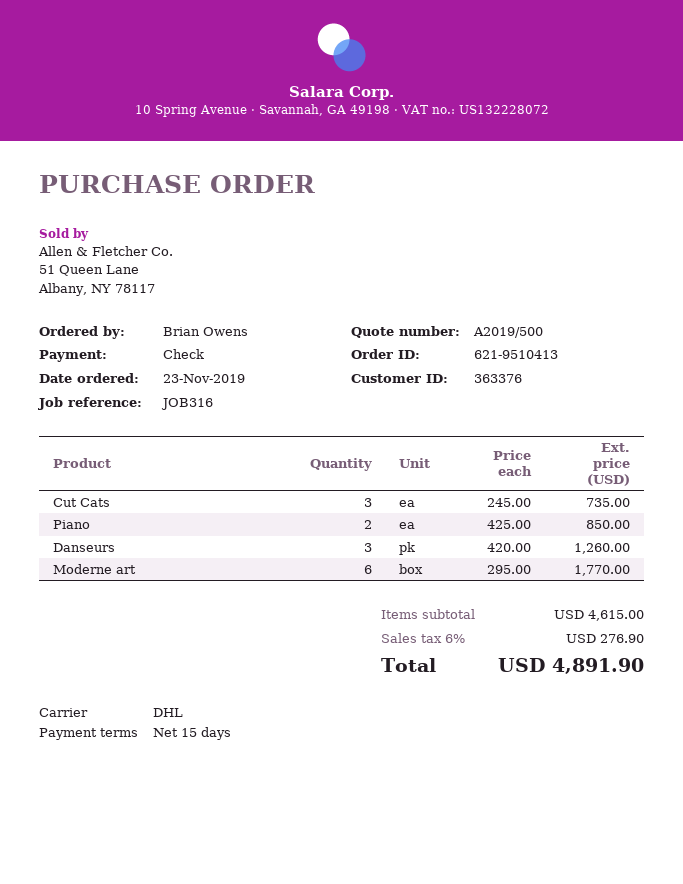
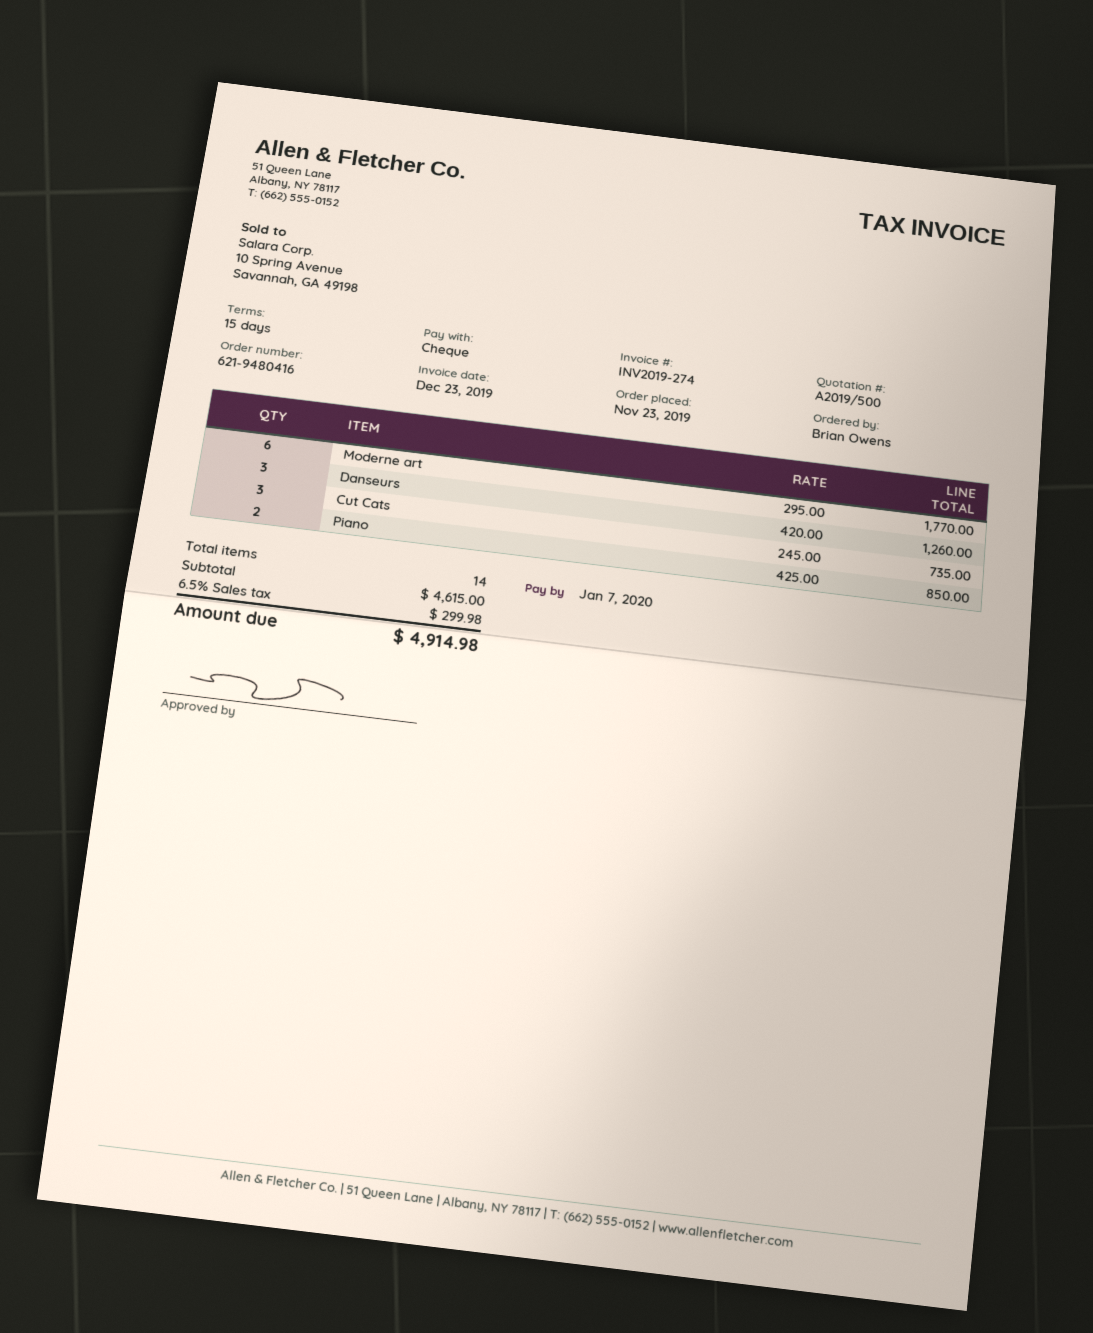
order number: 621-9510413 -> 621-9480416
tax: 6% = 276.90 -> 6.5% = 299.98
total: 4891.90 -> 4914.98

